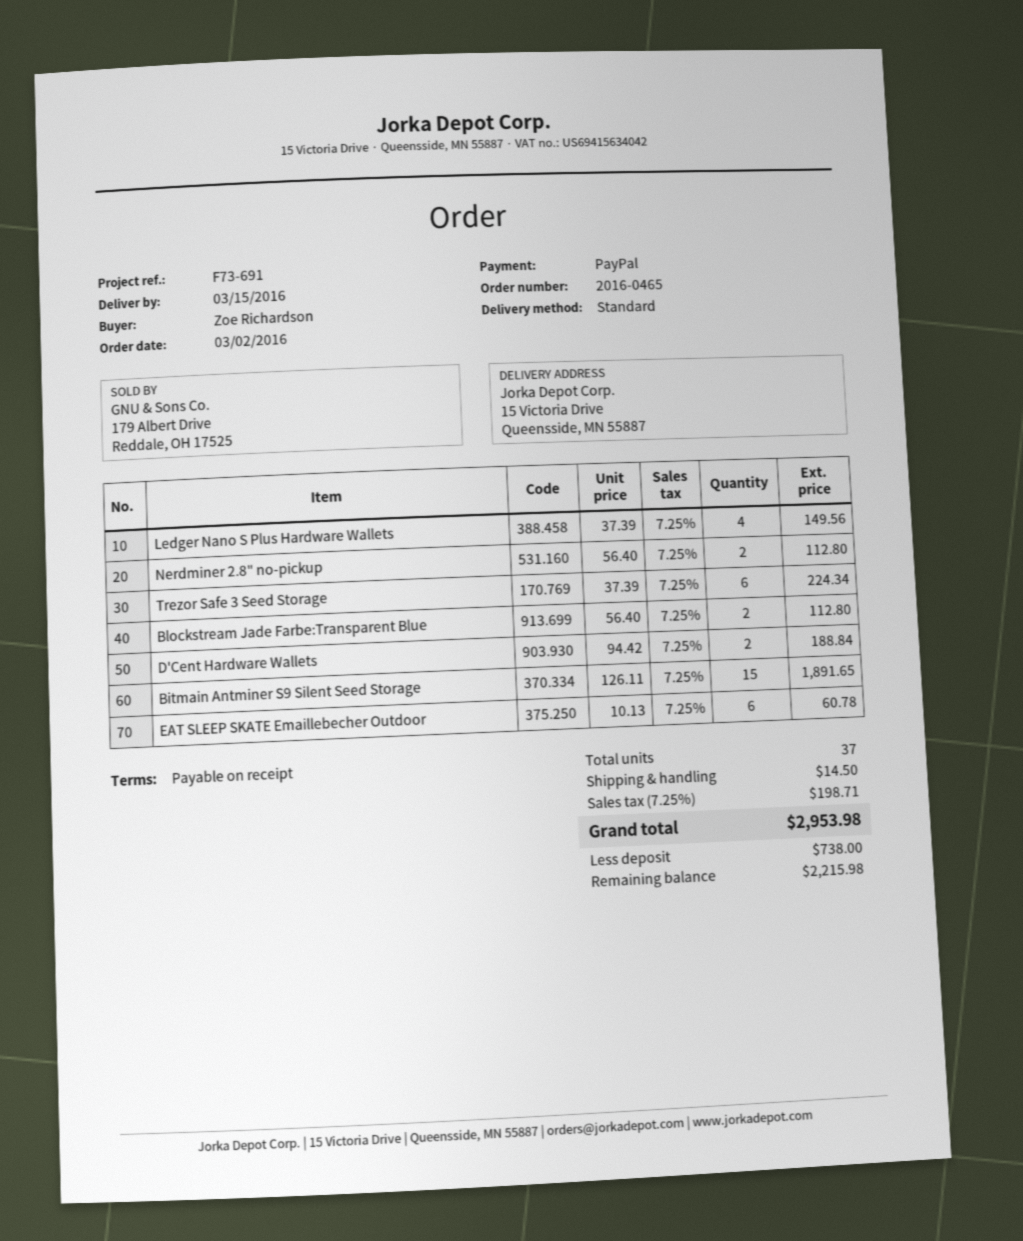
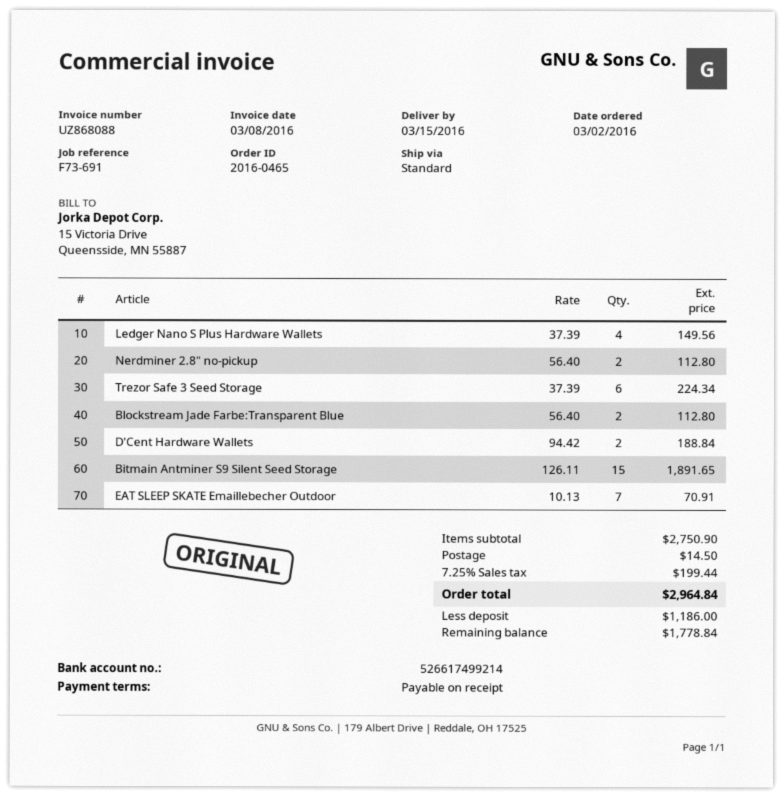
EAT SLEEP SKATE Emaillebecher Outdoor: 6 x 10.13 = 60.78 -> 7 x 10.13 = 70.91
tax: 7.25% = 198.71 -> 7.25% = 199.44
total: 2953.98 -> 2964.84
deposit: 738.00 -> 1186.00
balance: 2215.98 -> 1778.84

